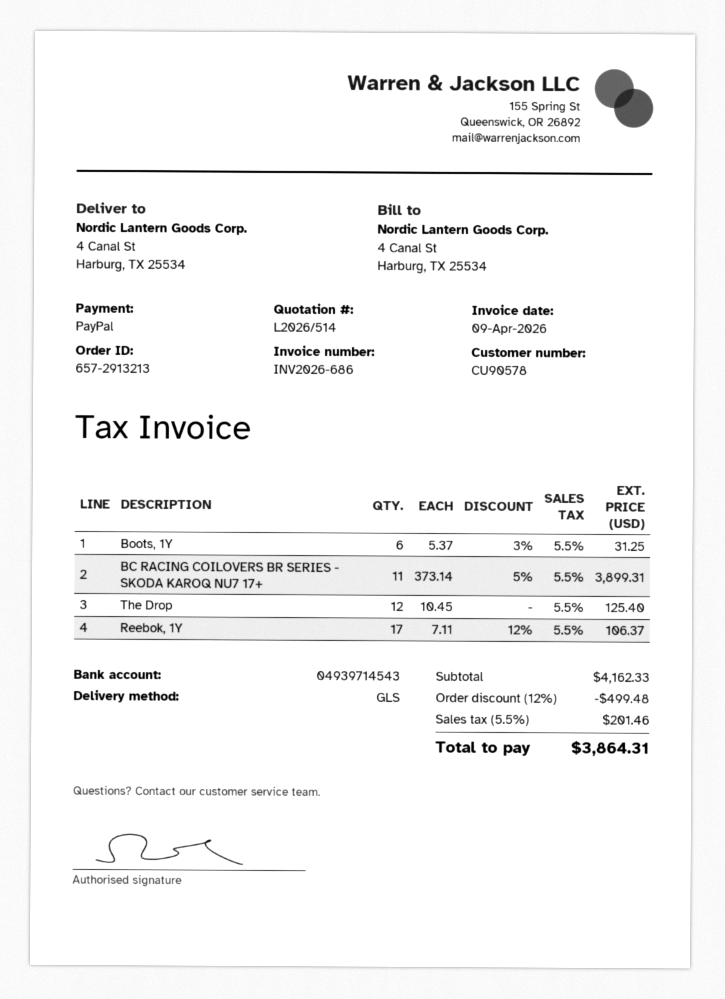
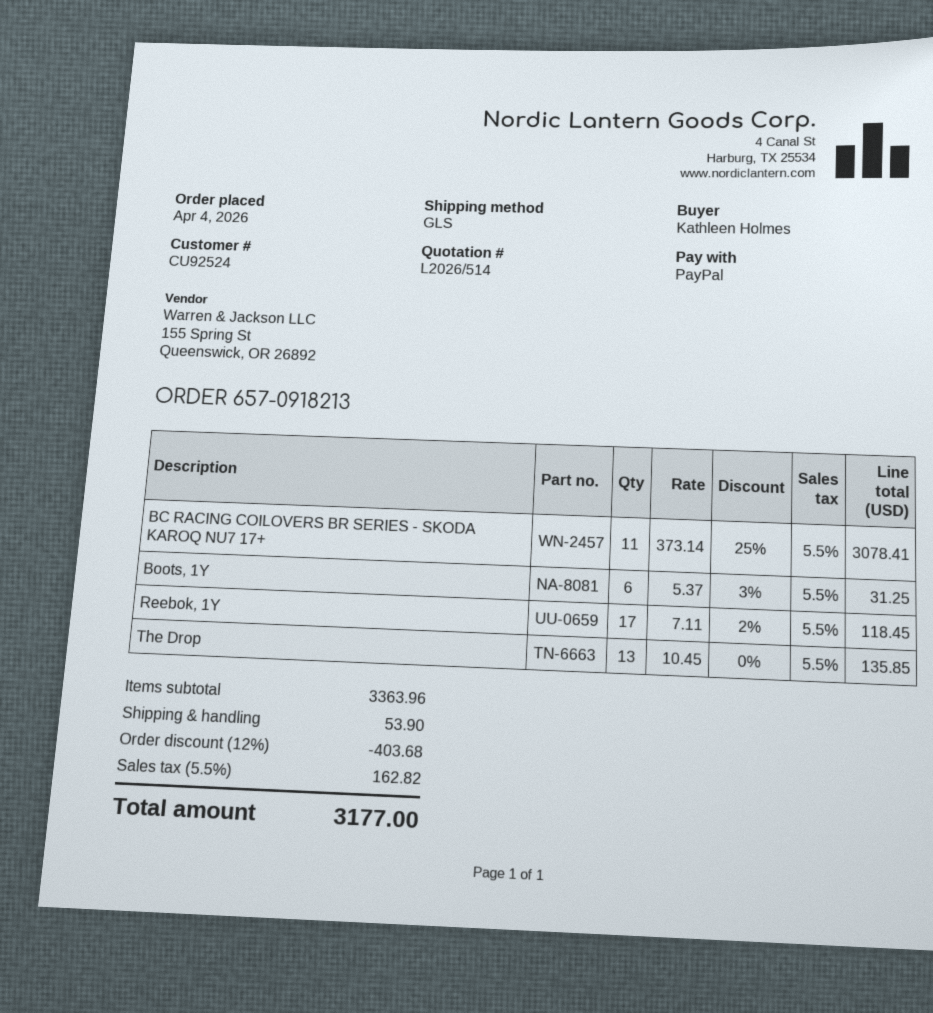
order number: 657-2913213 -> 657-0918213
customer number: CU90578 -> CU92524
BC RACING COILOVERS BR SERIES - SKODA KAROQ NU7 17+: 11 x 373.14 - 5% = 3899.31 -> 11 x 373.14 - 25% = 3078.41
The Drop: 12 x 10.45 = 125.40 -> 13 x 10.45 = 135.85
Reebok, 1Y: 17 x 7.11 - 12% = 106.37 -> 17 x 7.11 - 2% = 118.45
subtotal: 4162.33 -> 3363.96
discount: 12% = 499.48 -> 12% = 403.68
shipping: none -> 53.90
tax: 5.5% = 201.46 -> 5.5% = 162.82
total: 3864.31 -> 3177.00

